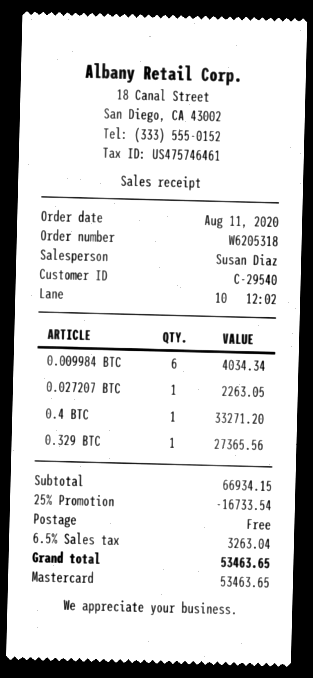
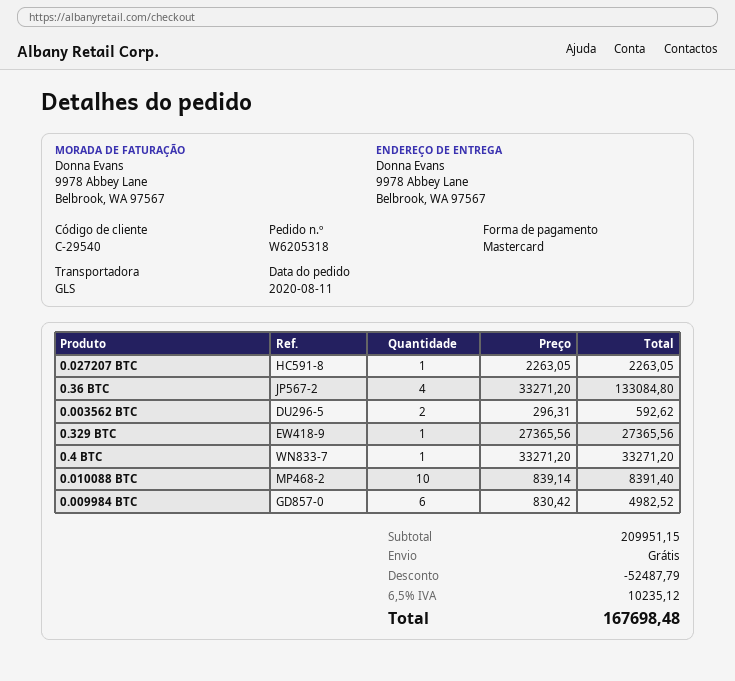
0.009984 BTC: 6 for 4034.34 -> 6 for 4982.52
0.36 BTC: none -> 4 for 133084.80
0.003562 BTC: none -> 2 for 592.62
0.010088 BTC: none -> 10 for 8391.40
subtotal: 66934.15 -> 209951.15
discount: 16733.54 -> 52487.79
tax: 6.5% = 3263.04 -> 6.5% = 10235.12
total: 53463.65 -> 167698.48

